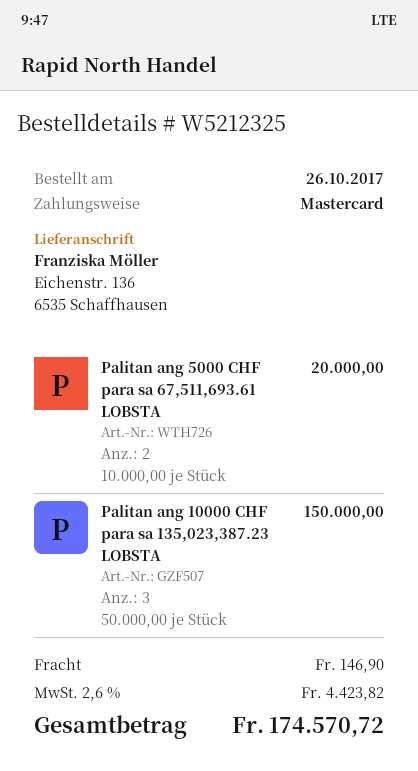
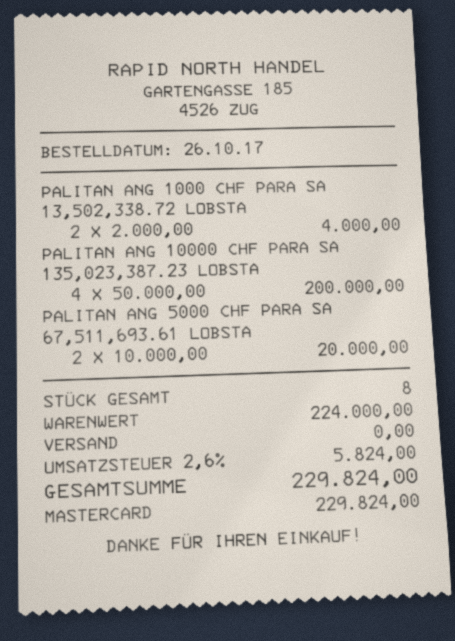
Palitan ang 10000 CHF para sa 135,023,387.23 LOBSTA: 3 x 50000.00 = 150000.00 -> 4 x 50000.00 = 200000.00
PALITAN ANG 1000 CHF PARA SA 13,502,338.72 LOBSTA: none -> 2 x 2000.00 = 4000.00
shipping: 146.90 -> 0.00
tax: 2.6% = 4423.82 -> 2.6% = 5824.00
total: 174570.72 -> 229824.00

